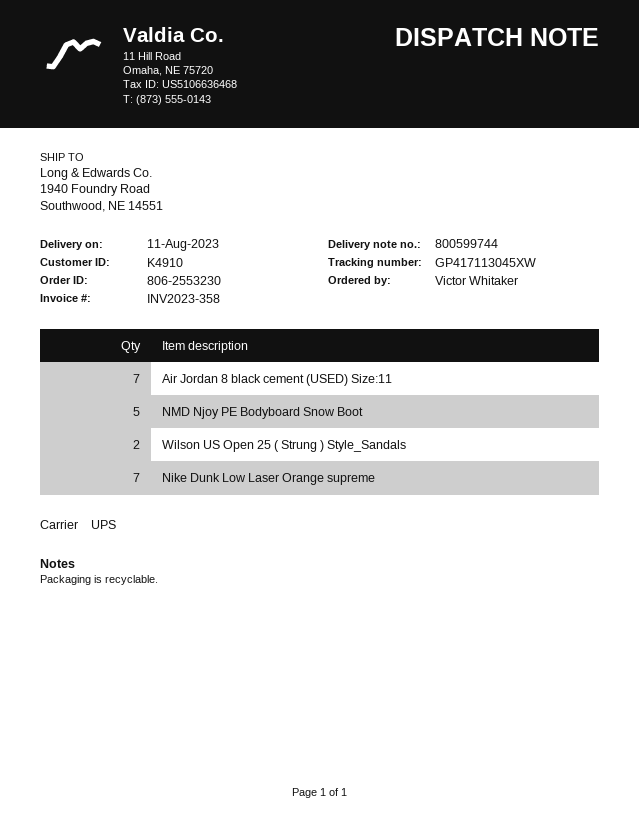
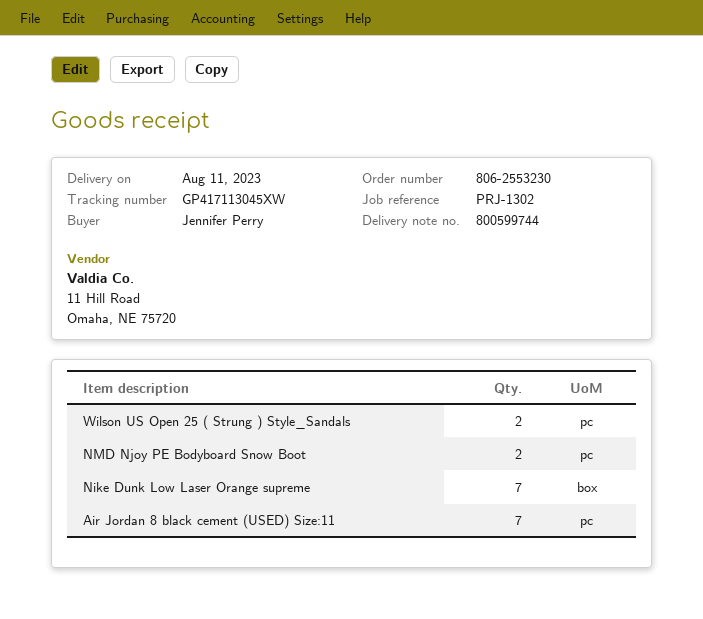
ordered by: Victor Whitaker -> Jennifer Perry
NMD Njoy PE Bodyboard Snow Boot: 5 -> 2

